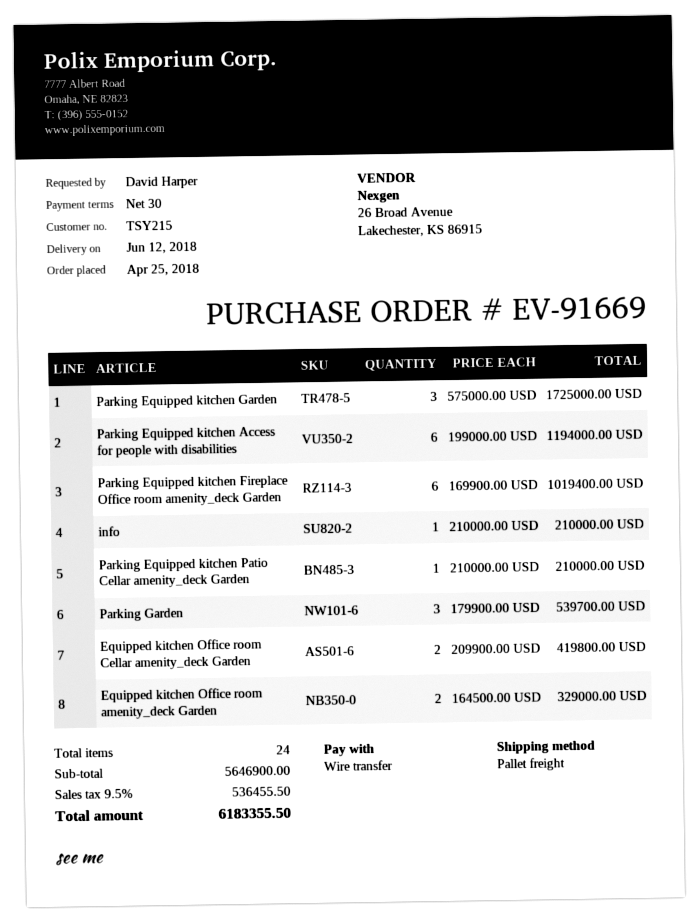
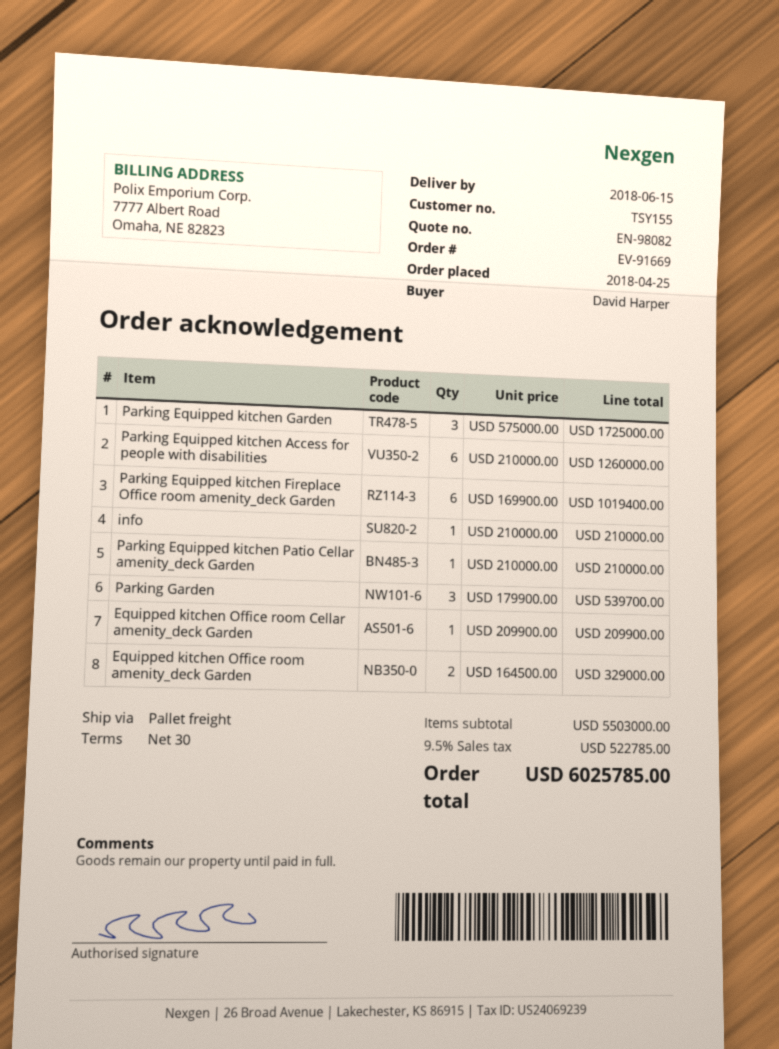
delivery date: 2018-06-12 -> 2018-06-15
customer number: TSY215 -> TSY155
Parking Equipped kitchen Access for people with disabilities: 6 x 199000.00 = 1194000.00 -> 6 x 210000.00 = 1260000.00
Equipped kitchen Office room Cellar amenity_deck Garden: 2 x 209900.00 = 419800.00 -> 1 x 209900.00 = 209900.00
subtotal: 5646900.00 -> 5503000.00
tax: 9.5% = 536455.50 -> 9.5% = 522785.00
total: 6183355.50 -> 6025785.00

